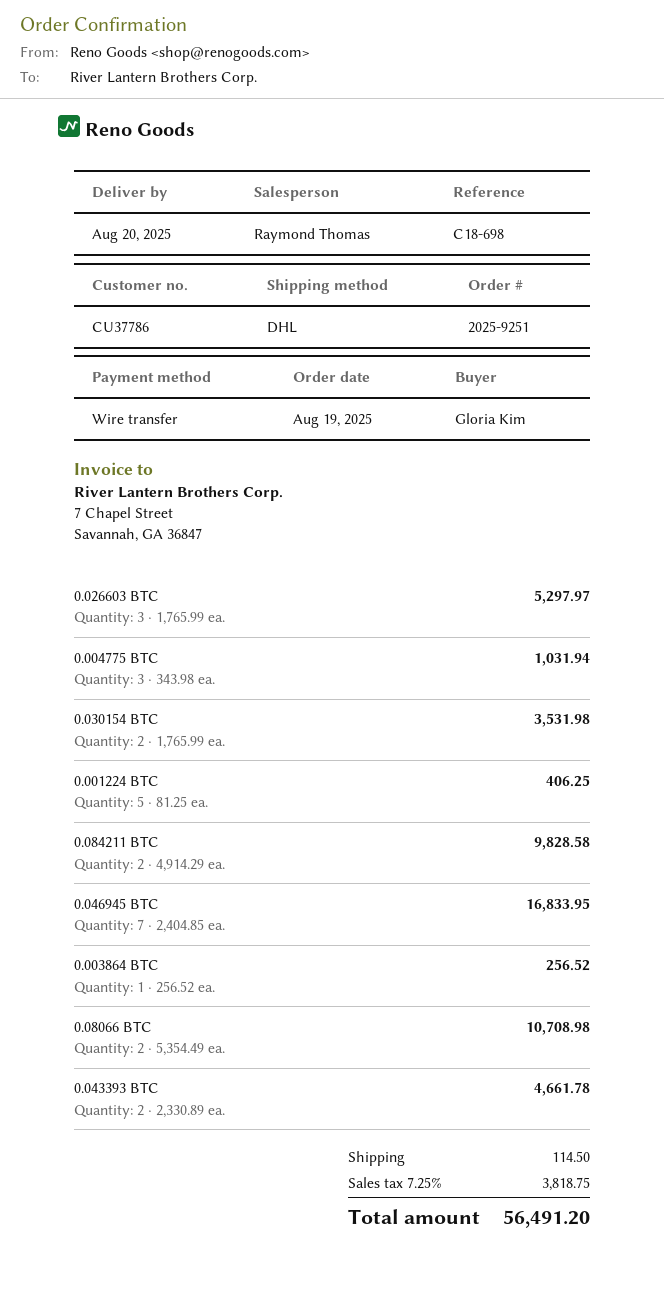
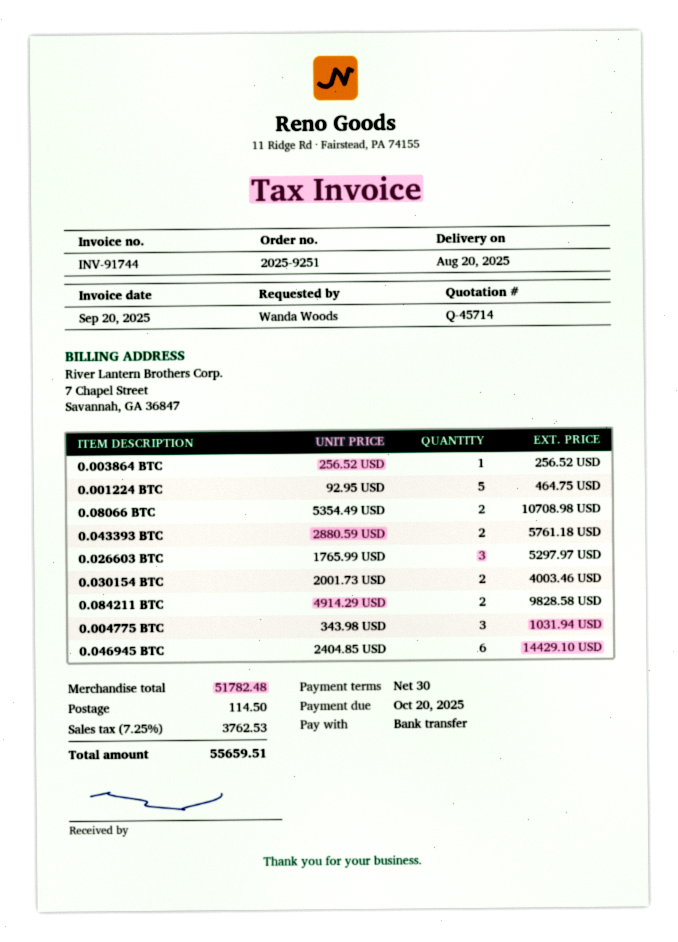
ordered by: Gloria Kim -> Wanda Woods
0.030154 BTC: 2 x 1765.99 = 3531.98 -> 2 x 2001.73 = 4003.46
0.001224 BTC: 5 x 81.25 = 406.25 -> 5 x 92.95 = 464.75
0.046945 BTC: 7 x 2404.85 = 16833.95 -> 6 x 2404.85 = 14429.10
0.043393 BTC: 2 x 2330.89 = 4661.78 -> 2 x 2880.59 = 5761.18
tax: 7.25% = 3818.75 -> 7.25% = 3762.53
total: 56491.20 -> 55659.51

